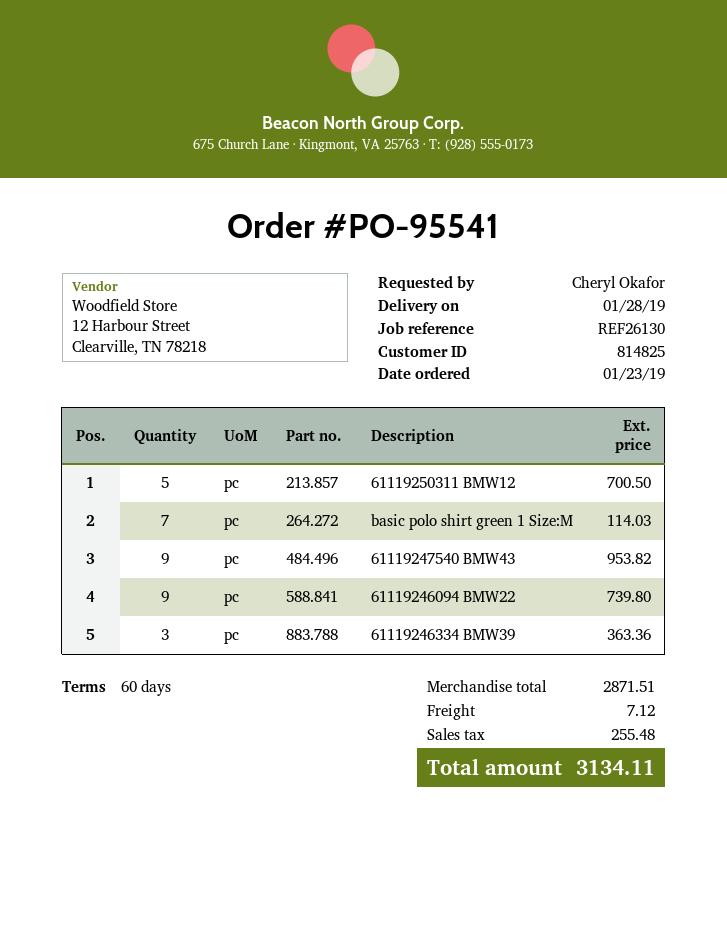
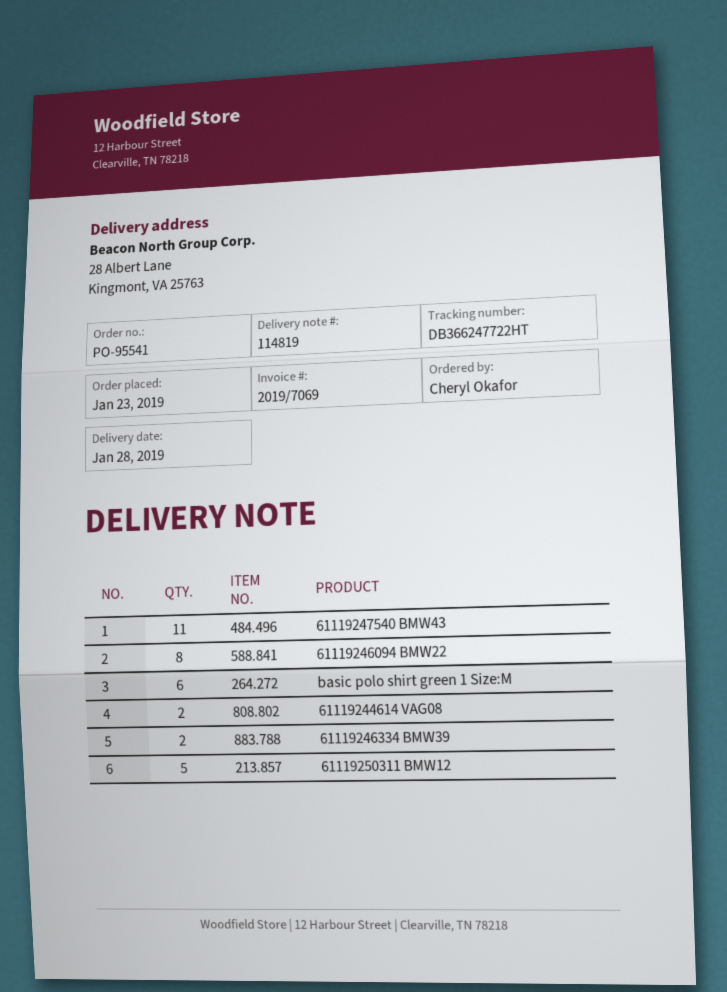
basic polo shirt green 1 Size:M: 7 -> 6
61119247540 BMW43: 9 -> 11
61119246094 BMW22: 9 -> 8
61119246334 BMW39: 3 -> 2
61119244614 VAG08: none -> 2

